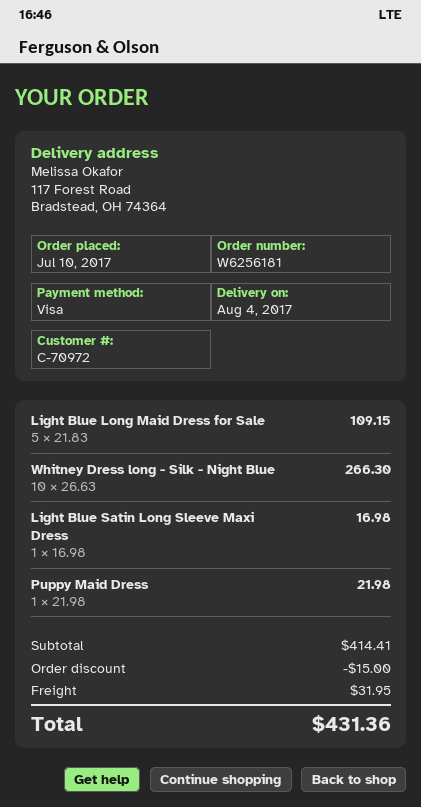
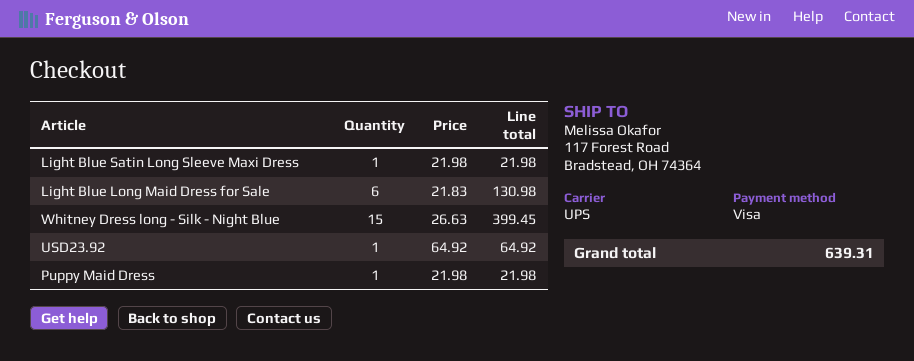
Light Blue Long Maid Dress for Sale: 5 x 21.83 = 109.15 -> 6 x 21.83 = 130.98
Whitney Dress long - Silk - Night Blue: 10 x 26.63 = 266.30 -> 15 x 26.63 = 399.45
Light Blue Satin Long Sleeve Maxi Dress: 1 x 16.98 = 16.98 -> 1 x 21.98 = 21.98
USD23.92: none -> 1 x 64.92 = 64.92
discount: 15.00 -> none
shipping: 31.95 -> none
total: 431.36 -> 639.31

